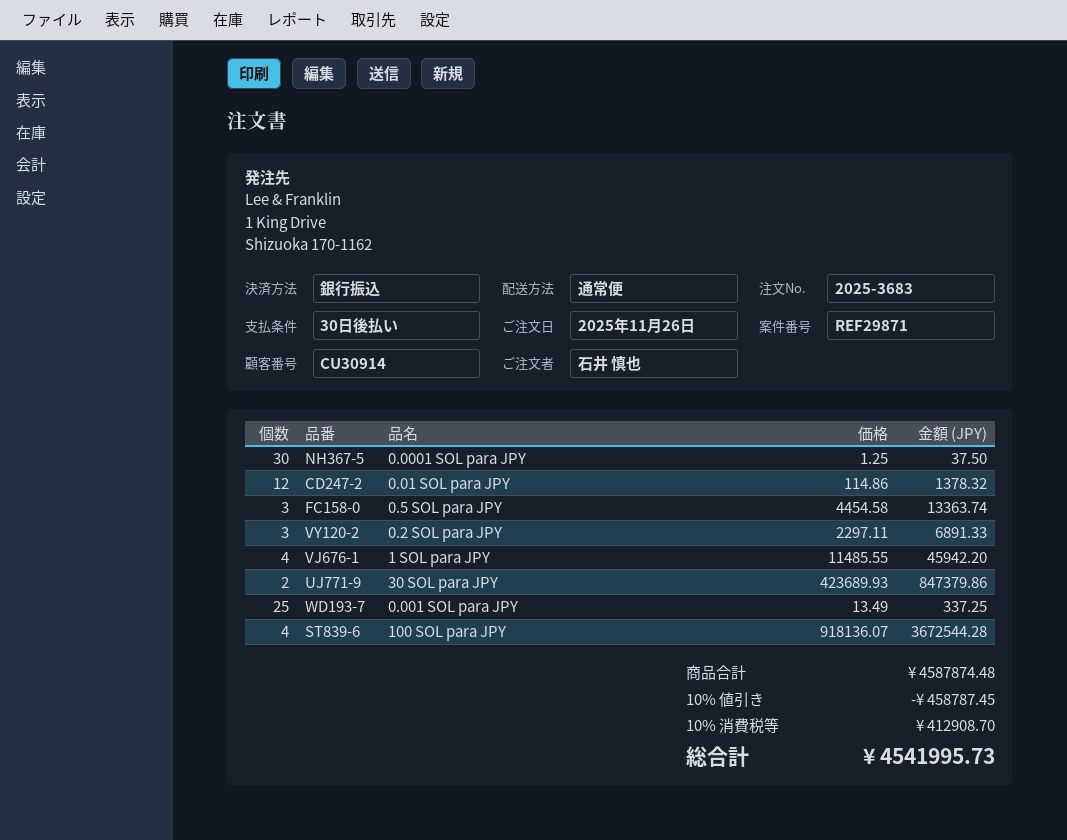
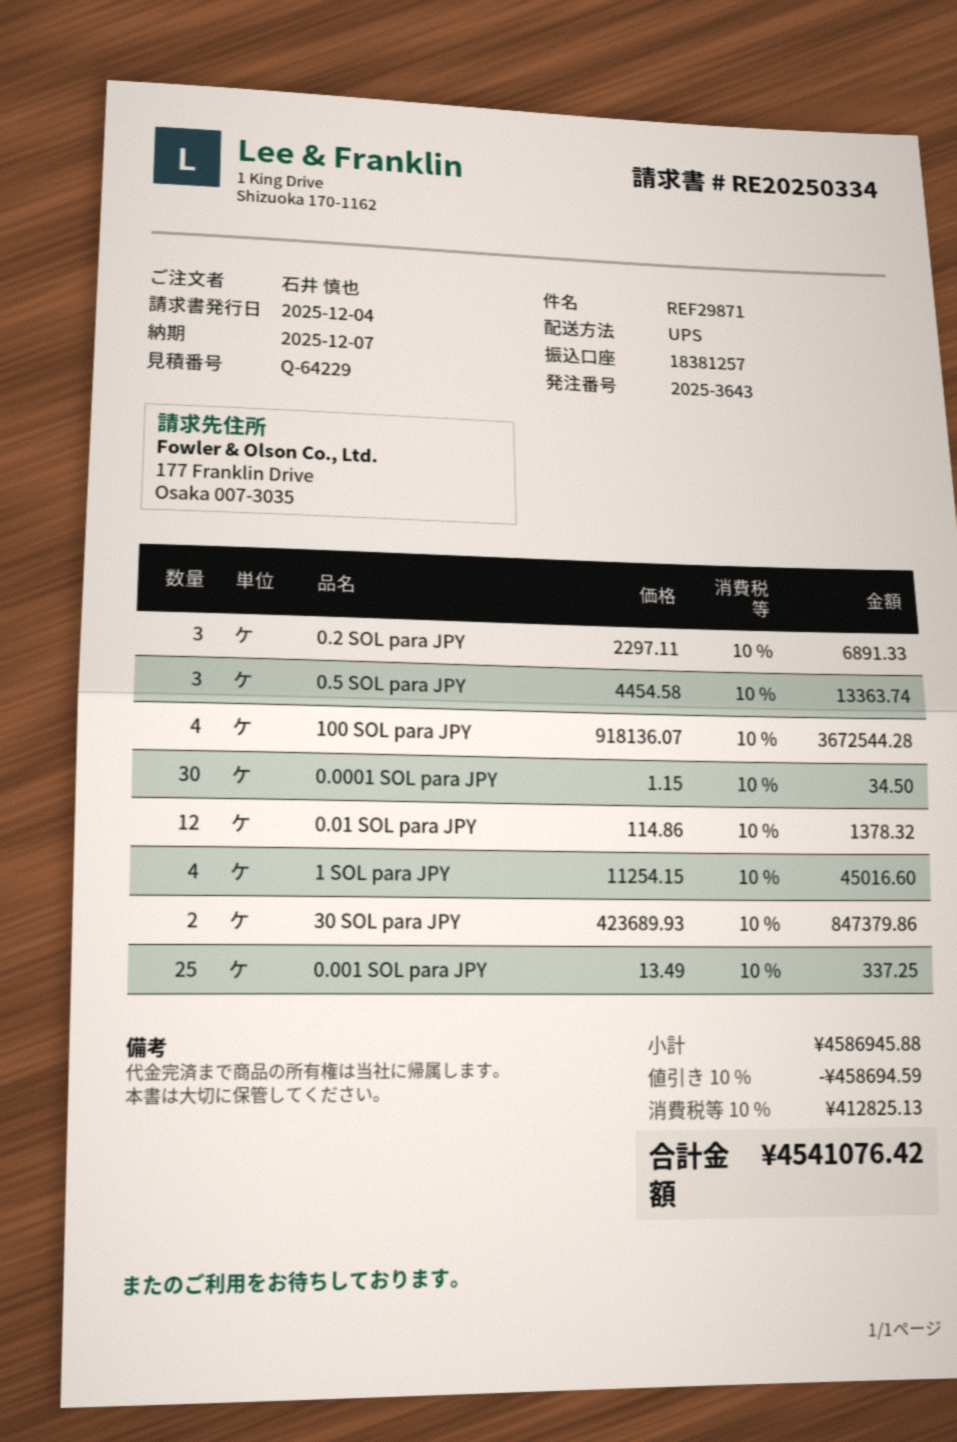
order number: 2025-3683 -> 2025-3643
shipping method: standard -> UPS
0.0001 SOL para JPY: 30 x 1.25 = 37.50 -> 30 x 1.15 = 34.50
1 SOL para JPY: 4 x 11485.55 = 45942.20 -> 4 x 11254.15 = 45016.60
subtotal: 4587874.48 -> 4586945.88
discount: 10% = 458787.45 -> 10% = 458694.59
tax: 10% = 412908.70 -> 10% = 412825.13
total: 4541995.73 -> 4541076.42

